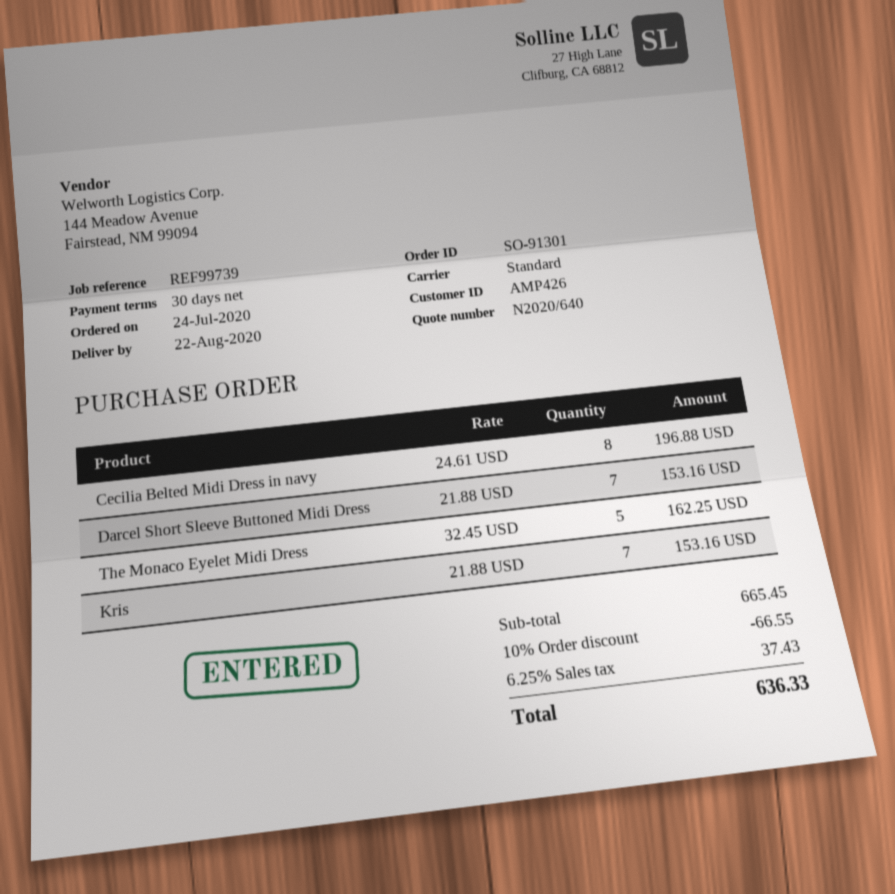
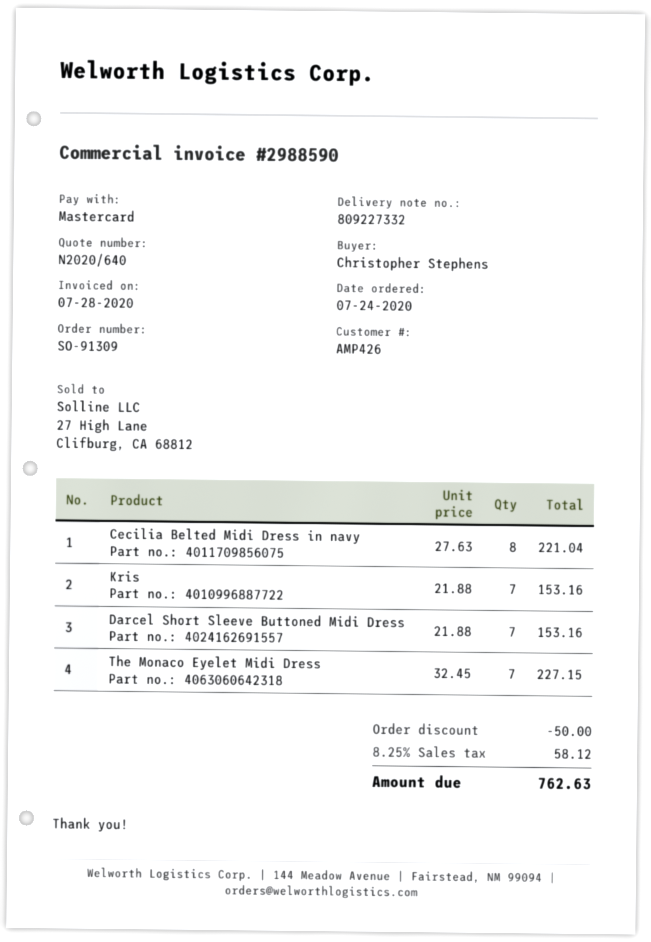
order number: SO-91301 -> SO-91309
Cecilia Belted Midi Dress in navy: 8 x 24.61 = 196.88 -> 8 x 27.63 = 221.04
The Monaco Eyelet Midi Dress: 5 x 32.45 = 162.25 -> 7 x 32.45 = 227.15
discount: 66.55 -> 50.00
tax: 6.25% = 37.43 -> 8.25% = 58.12
total: 636.33 -> 762.63

